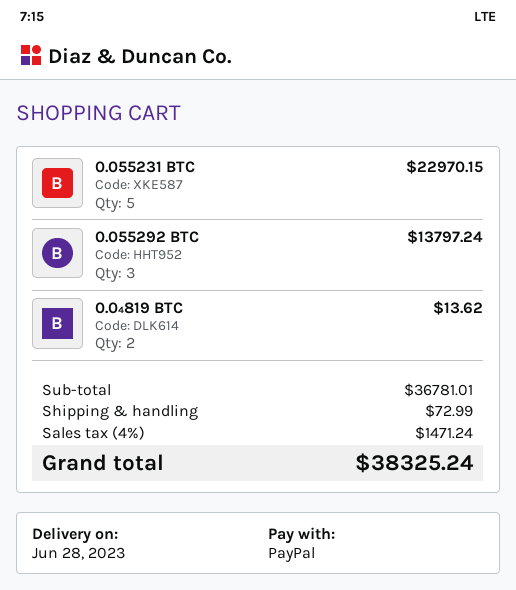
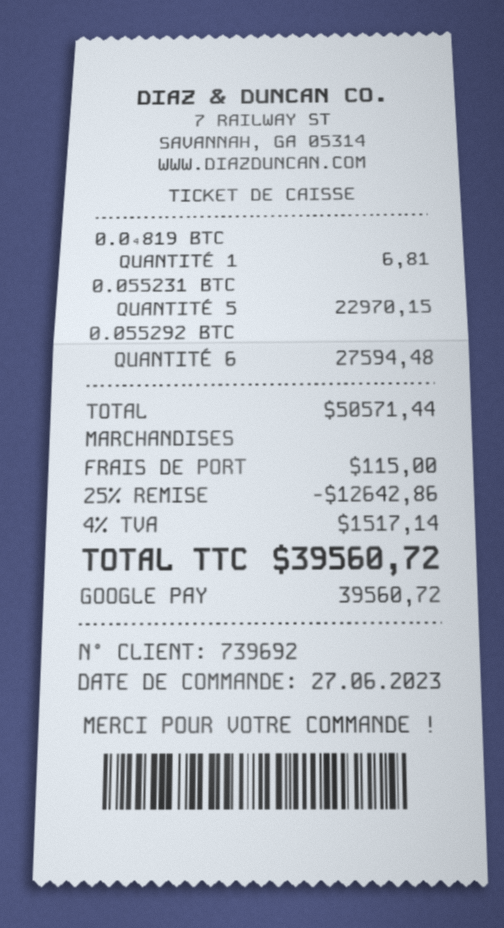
payment method: PayPal -> Google Pay
0.055292 BTC: 3 for 13797.24 -> 6 for 27594.48
0.0₄819 BTC: 2 for 13.62 -> 1 for 6.81
subtotal: 36781.01 -> 50571.44
discount: none -> 25% = 12642.86
shipping: 72.99 -> 115.00
tax: 4% = 1471.24 -> 4% = 1517.14
total: 38325.24 -> 39560.72

